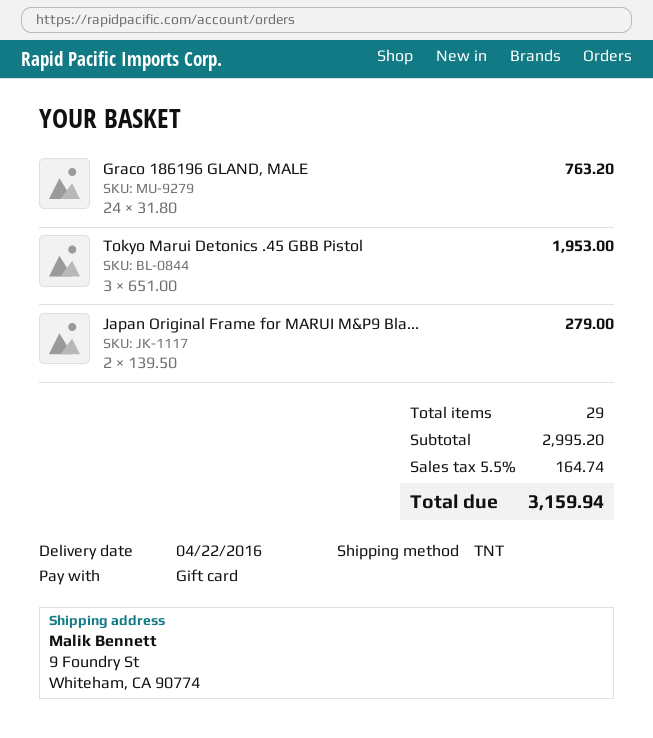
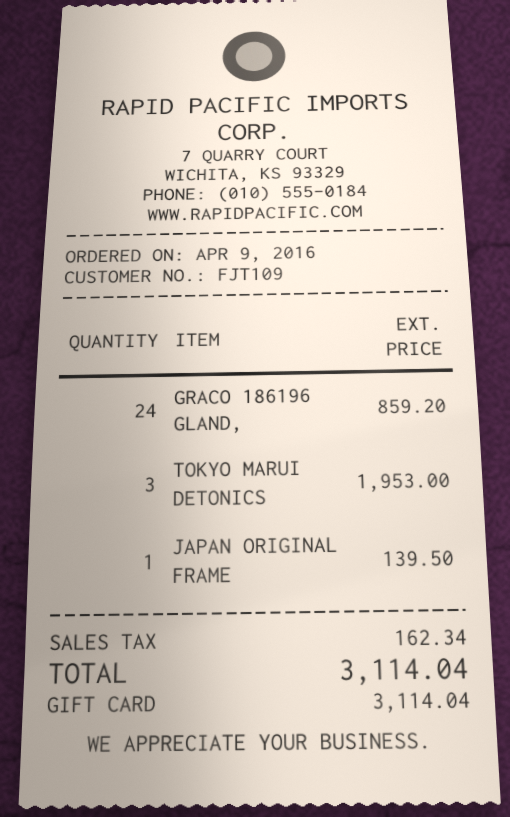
Graco 186196 GLAND, MALE: 24 for 763.20 -> 24 for 859.20
Japan Original Frame for MARUI M&P9 Bla...: 2 for 279.00 -> 1 for 139.50
tax: 164.74 -> 162.34
total: 3159.94 -> 3114.04

